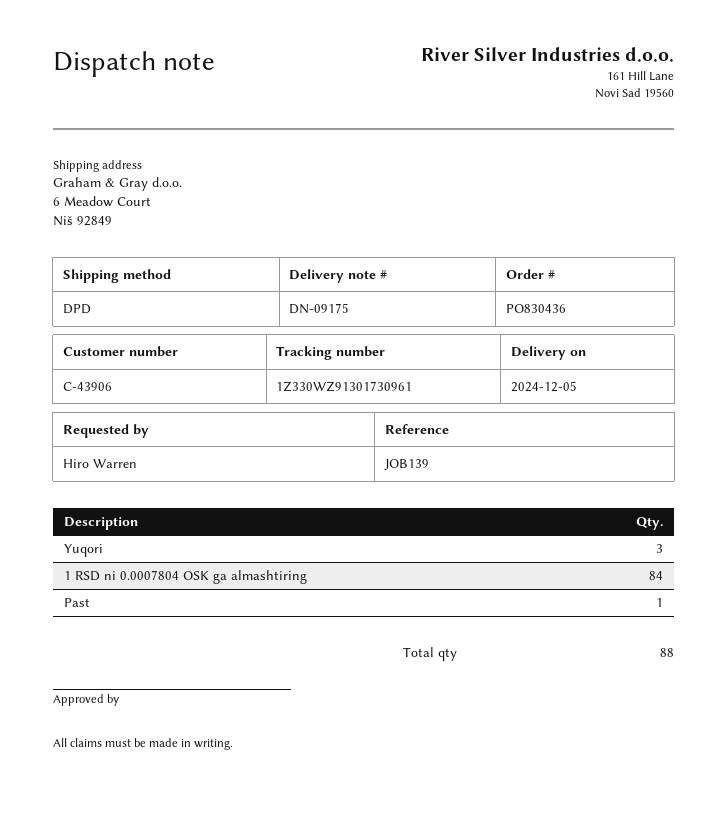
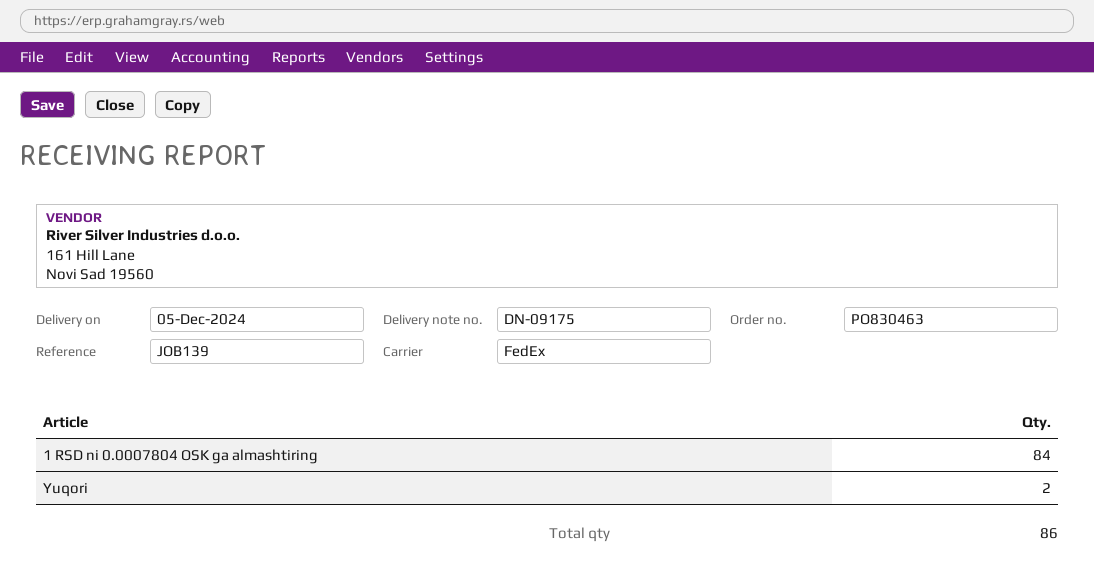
order number: PO830436 -> PO830463
shipping method: DPD -> FedEx
Yuqori: 3 -> 2
Past: 1 -> none
total quantity: 88 -> 86

